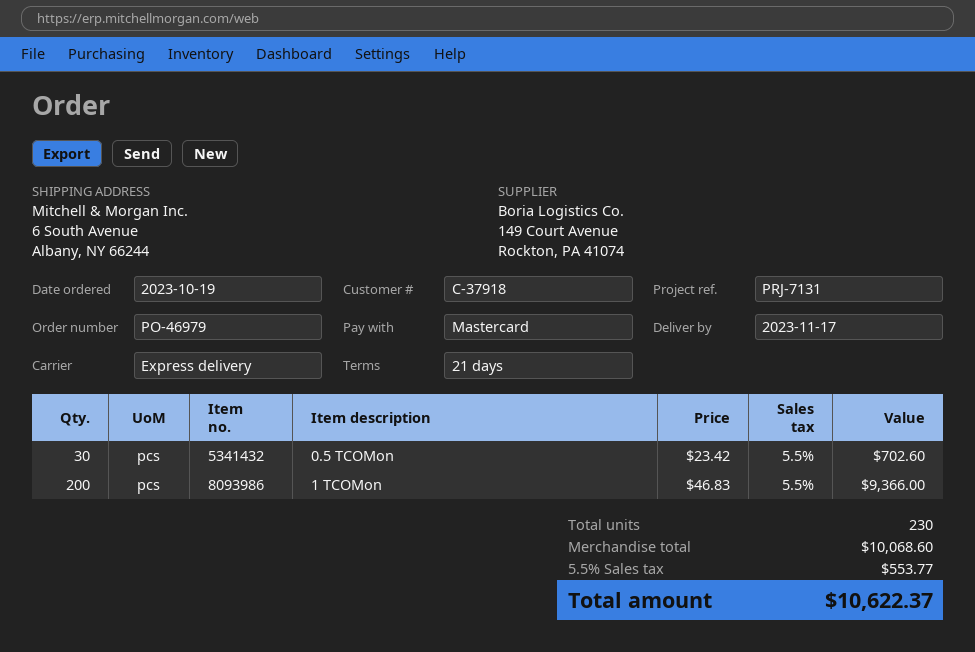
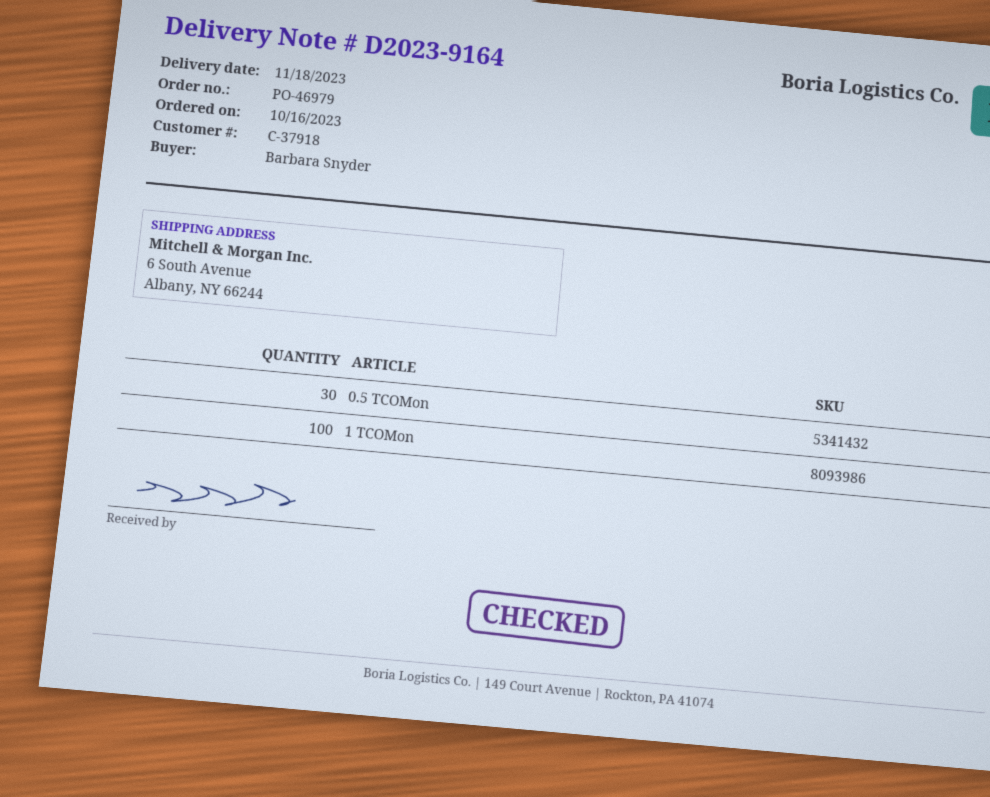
order date: 2023-10-19 -> 2023-10-16
delivery date: 2023-11-17 -> 2023-11-18
1 TCOMon: 200 -> 100

